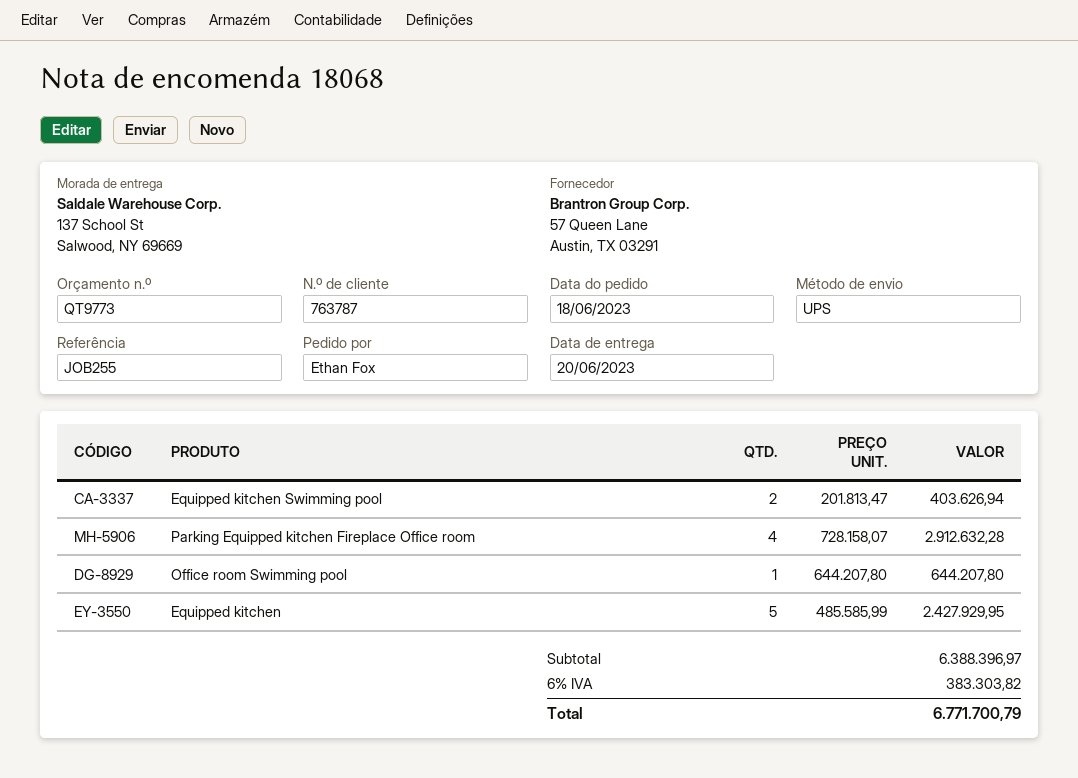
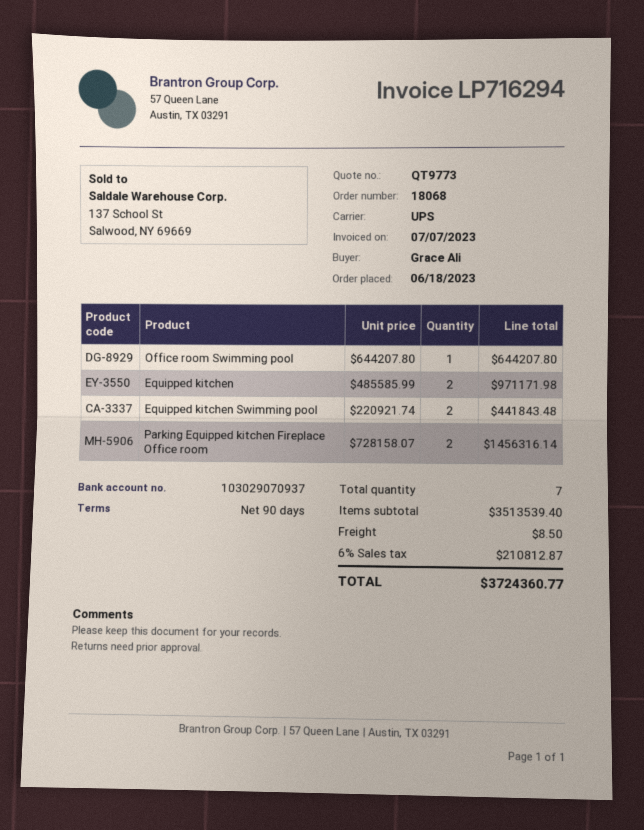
ordered by: Ethan Fox -> Grace Ali
Equipped kitchen Swimming pool: 2 x 201813.47 = 403626.94 -> 2 x 220921.74 = 441843.48
Parking Equipped kitchen Fireplace Office room: 4 x 728158.07 = 2912632.28 -> 2 x 728158.07 = 1456316.14
Equipped kitchen: 5 x 485585.99 = 2427929.95 -> 2 x 485585.99 = 971171.98
subtotal: 6388396.97 -> 3513539.40
shipping: none -> 8.50
tax: 6% = 383303.82 -> 6% = 210812.87
total: 6771700.79 -> 3724360.77

